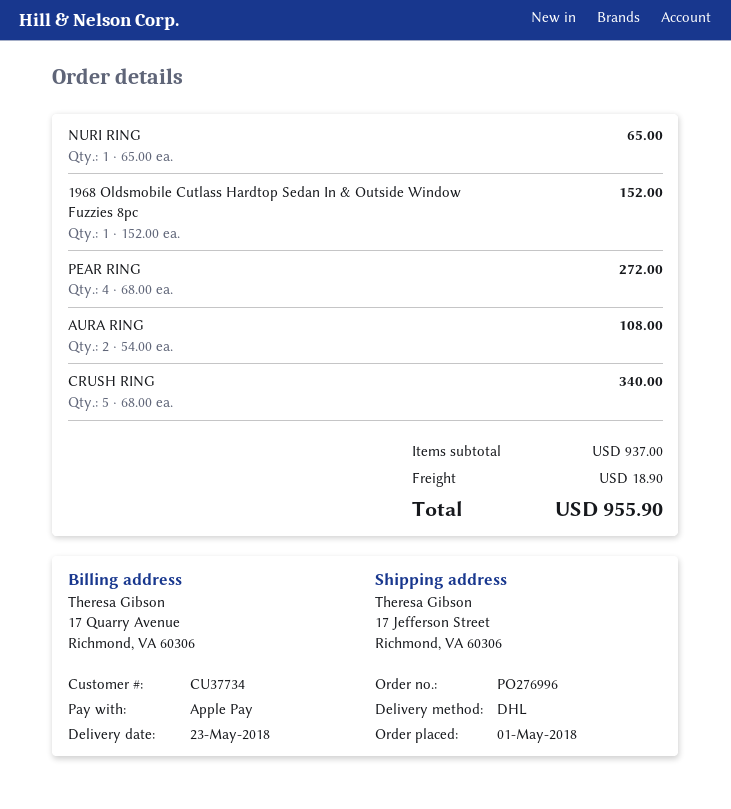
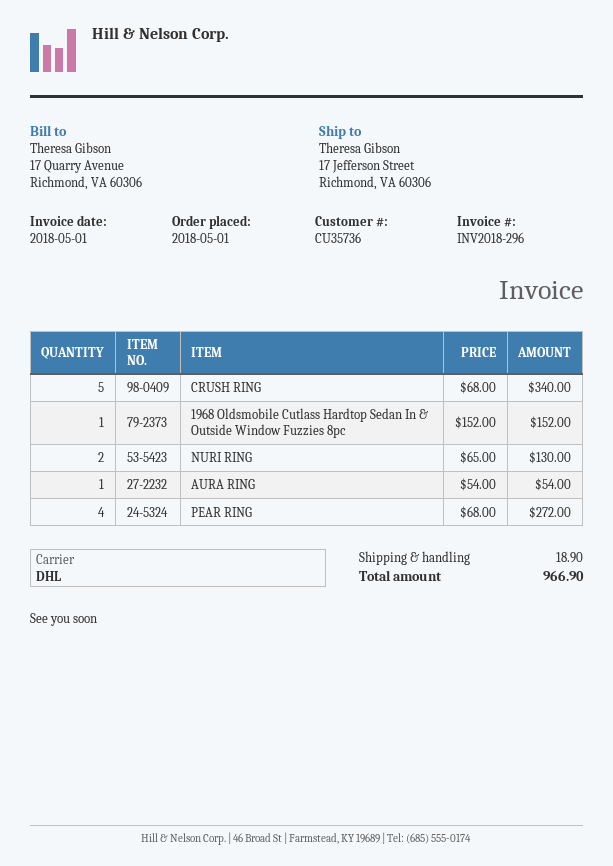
customer number: CU37734 -> CU35736
NURI RING: 1 x 65.00 = 65.00 -> 2 x 65.00 = 130.00
AURA RING: 2 x 54.00 = 108.00 -> 1 x 54.00 = 54.00
total: 955.90 -> 966.90

